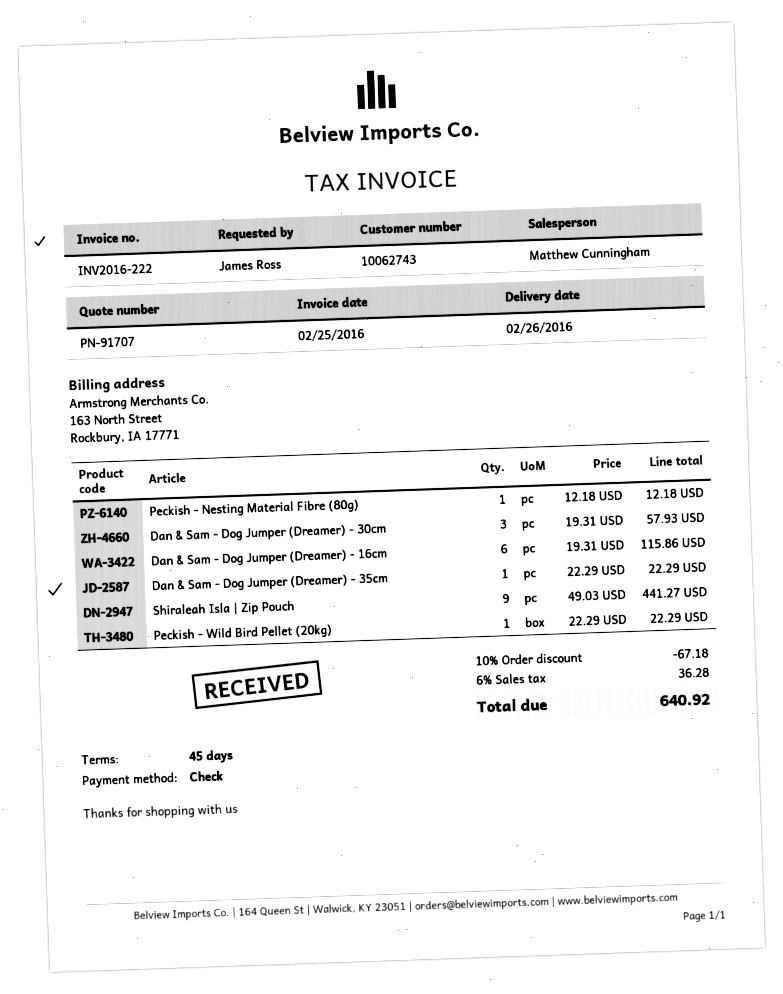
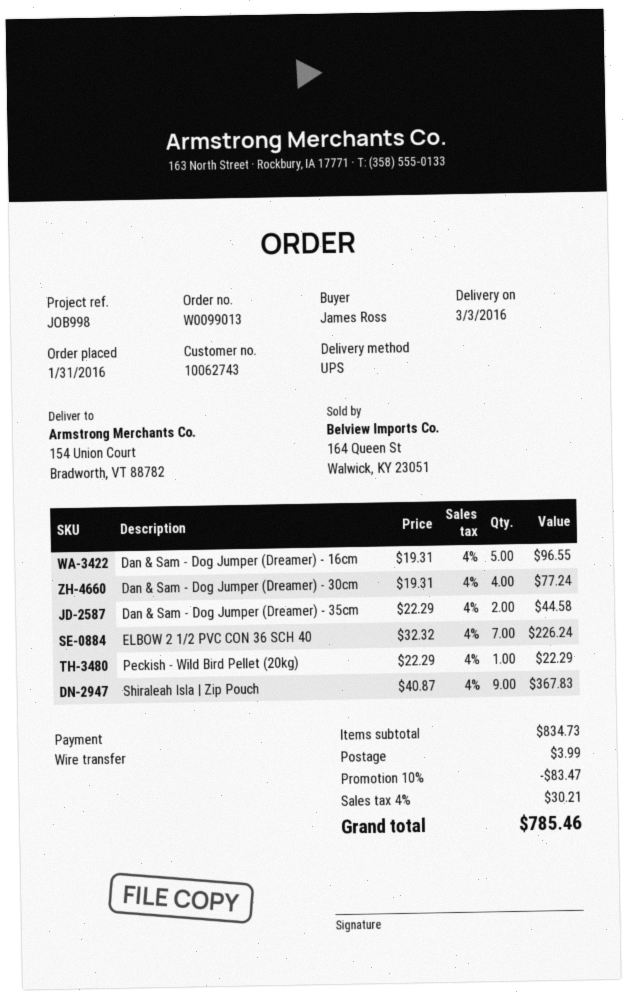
delivery date: 2016-02-26 -> 2016-03-03
payment method: cheque -> bank transfer
Peckish - Nesting Material Fibre (80g): 1 x 12.18 = 12.18 -> none
Dan & Sam - Dog Jumper (Dreamer) - 30cm: 3 x 19.31 = 57.93 -> 4 x 19.31 = 77.24
Dan & Sam - Dog Jumper (Dreamer) - 16cm: 6 x 19.31 = 115.86 -> 5 x 19.31 = 96.55
Dan & Sam - Dog Jumper (Dreamer) - 35cm: 1 x 22.29 = 22.29 -> 2 x 22.29 = 44.58
Shiraleah Isla | Zip Pouch: 9 x 49.03 = 441.27 -> 9 x 40.87 = 367.83
ELBOW 2 1/2 PVC CON 36 SCH 40: none -> 7 x 32.32 = 226.24
discount: 10% = 67.18 -> 10% = 83.47
shipping: none -> 3.99
tax: 6% = 36.28 -> 4% = 30.21
total: 640.92 -> 785.46

